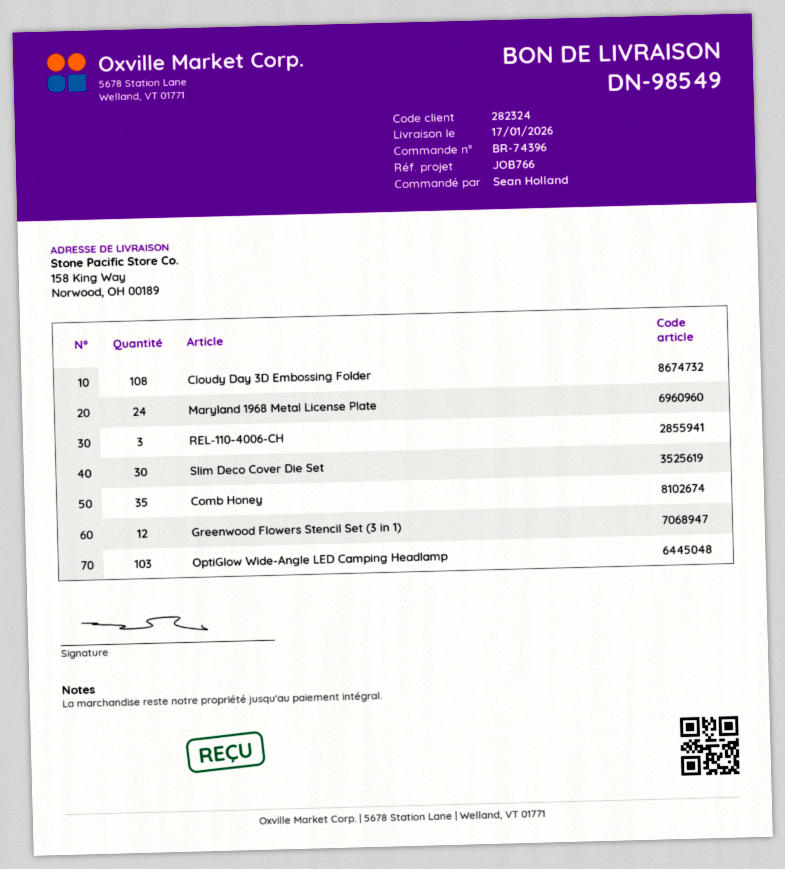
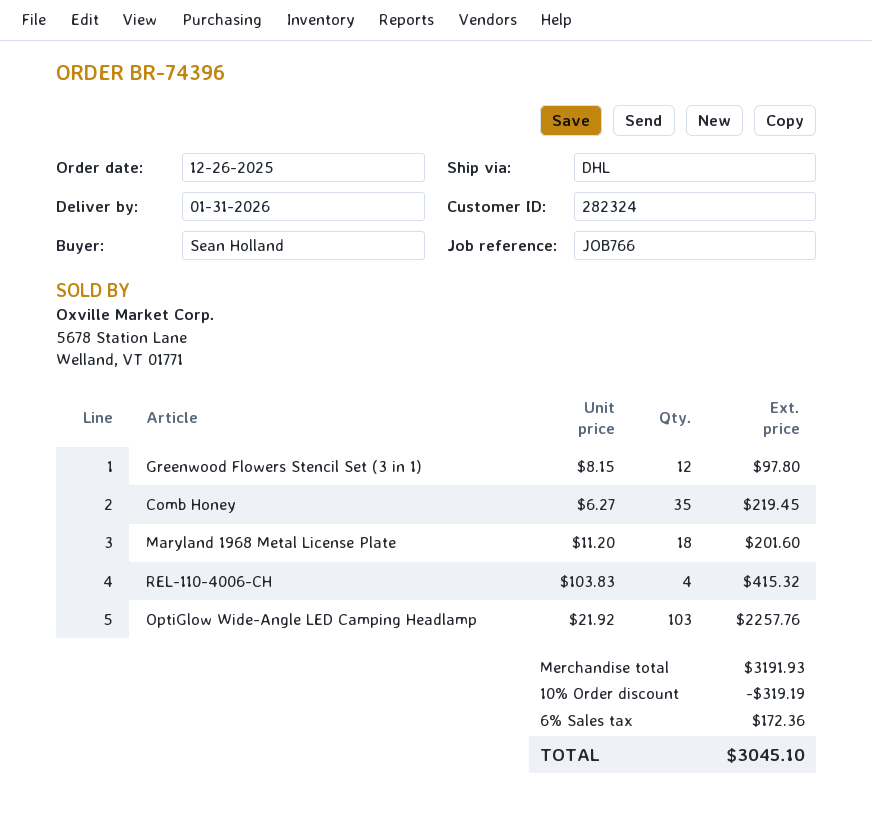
delivery date: 2026-01-17 -> 2026-01-31
Cloudy Day 3D Embossing Folder: 108 -> none
Maryland 1968 Metal License Plate: 24 -> 18
REL-110-4006-CH: 3 -> 4
Slim Deco Cover Die Set: 30 -> none

